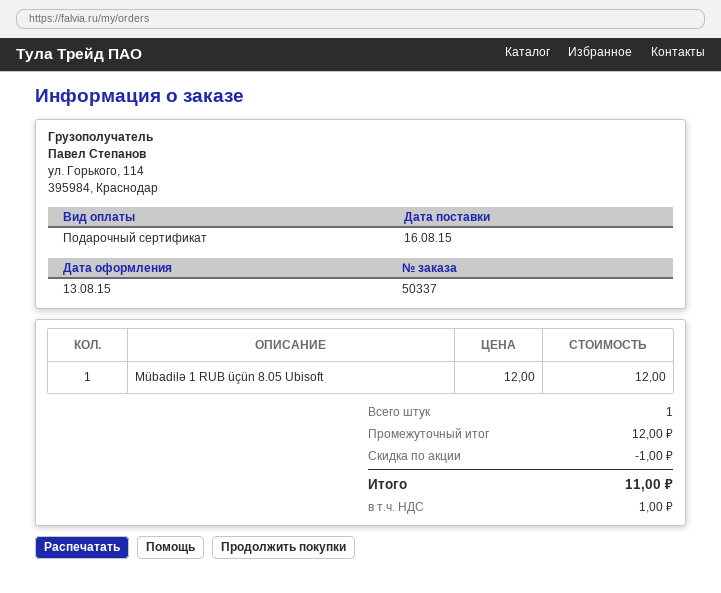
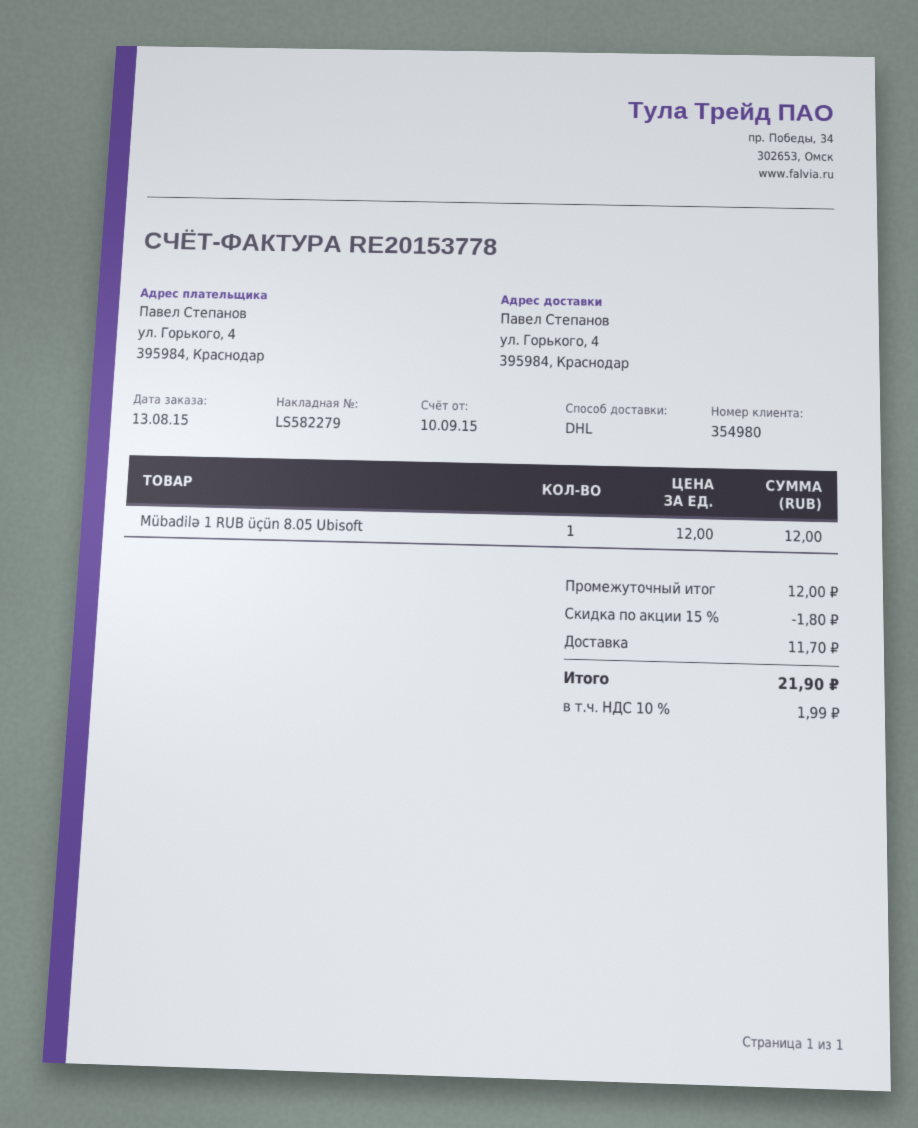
ship to: ул. Горького, 114, 395984, Краснодар -> ул. Горького, 4, 395984, Краснодар
discount: 1.00 -> 1.80
shipping: none -> 11.70
tax: 1.00 -> 1.99
total: 11.00 -> 21.90

